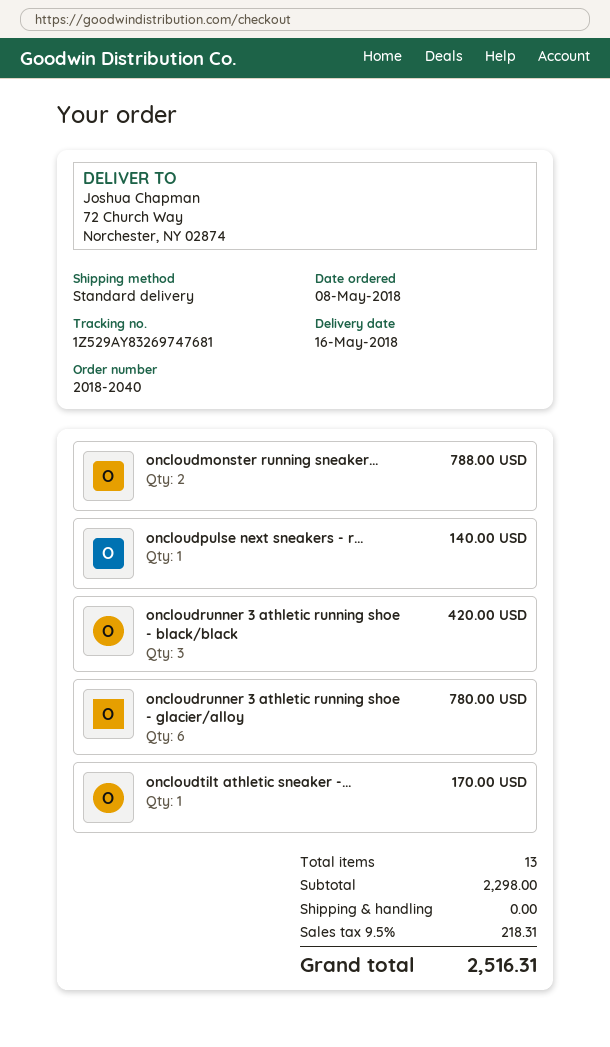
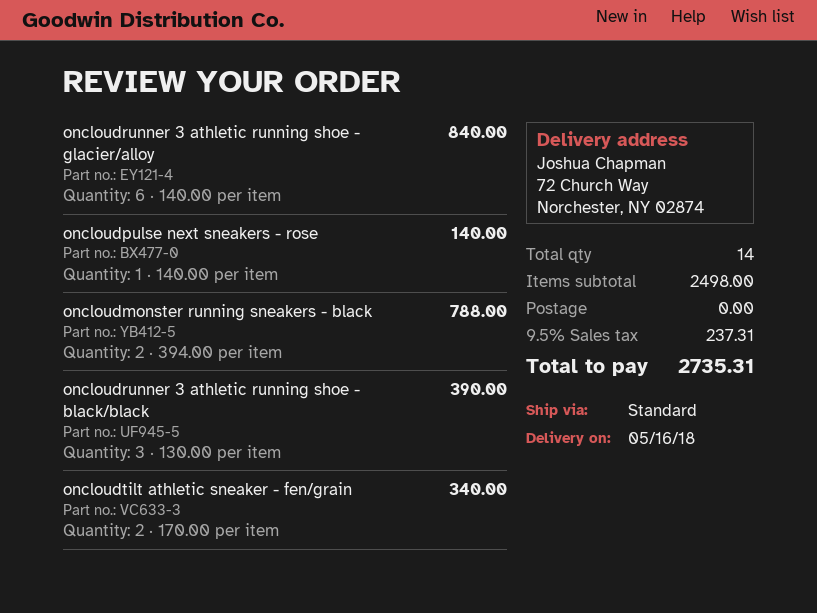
oncloudrunner 3 athletic running shoe - black/black: 3 for 420.00 -> 3 for 390.00
oncloudrunner 3 athletic running shoe - glacier/alloy: 6 for 780.00 -> 6 for 840.00
oncloudtilt athletic sneaker -...: 1 for 170.00 -> 2 for 340.00
total quantity: 13 -> 14
subtotal: 2298.00 -> 2498.00
tax: 9.5% = 218.31 -> 9.5% = 237.31
total: 2516.31 -> 2735.31

